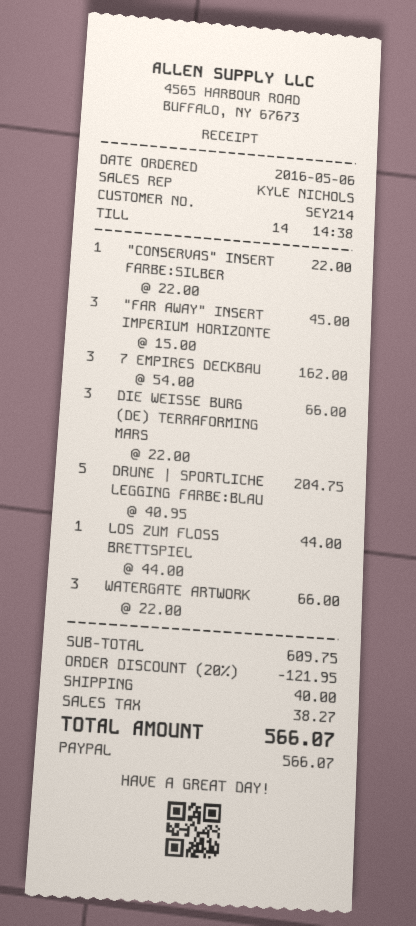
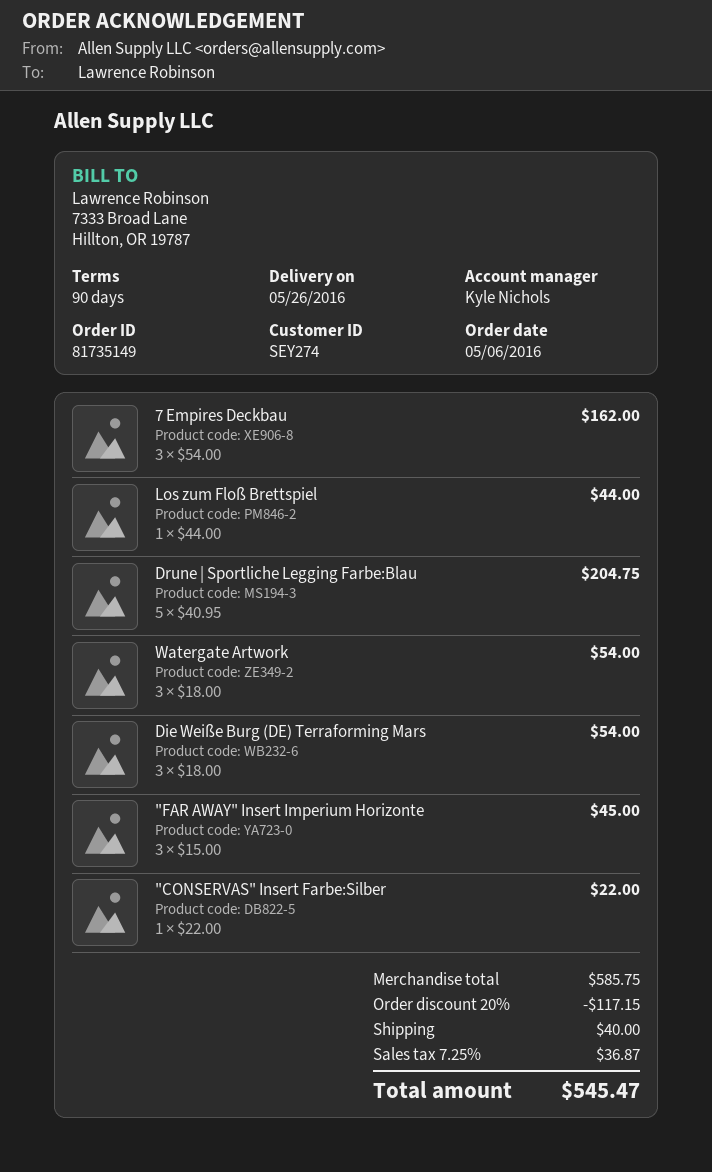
customer number: SEY214 -> SEY274
DIE WEISSE BURG (DE) TERRAFORMING MARS: 3 x 22.00 = 66.00 -> 3 x 18.00 = 54.00
WATERGATE ARTWORK: 3 x 22.00 = 66.00 -> 3 x 18.00 = 54.00
subtotal: 609.75 -> 585.75
discount: 20% = 121.95 -> 20% = 117.15
tax: 38.27 -> 36.87
total: 566.07 -> 545.47

